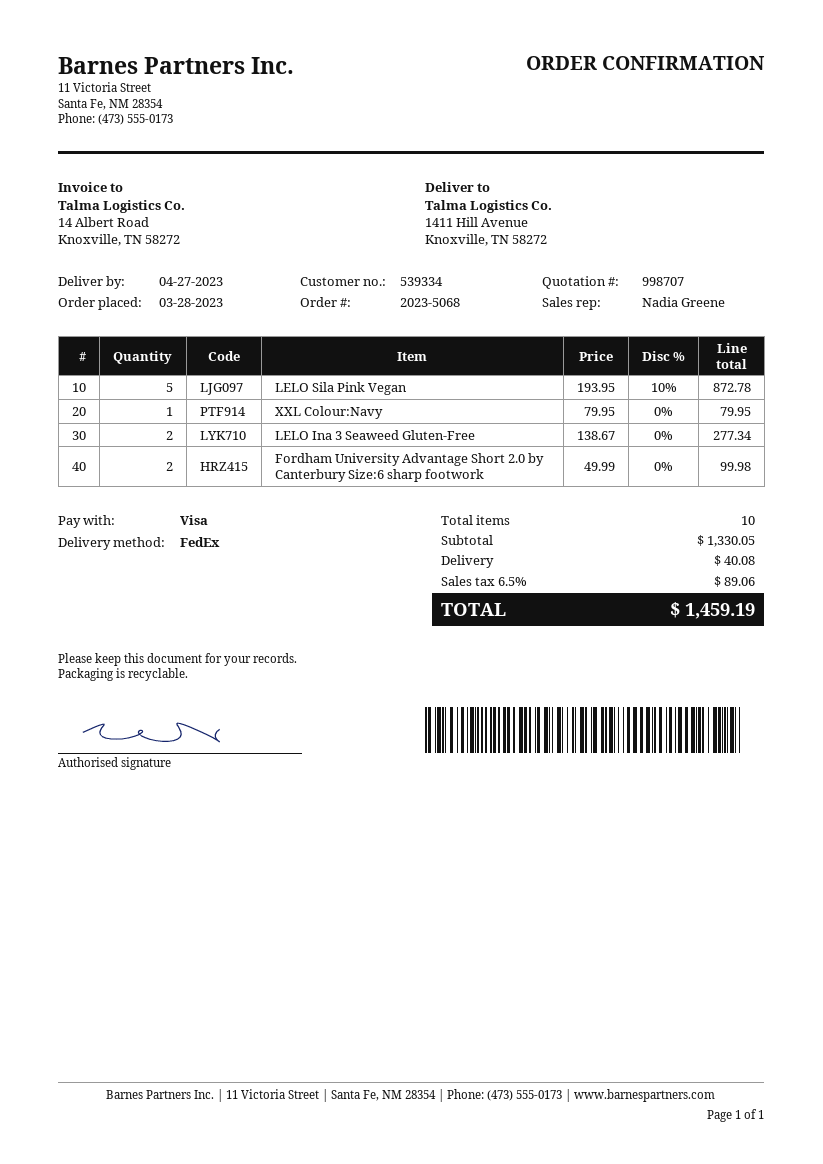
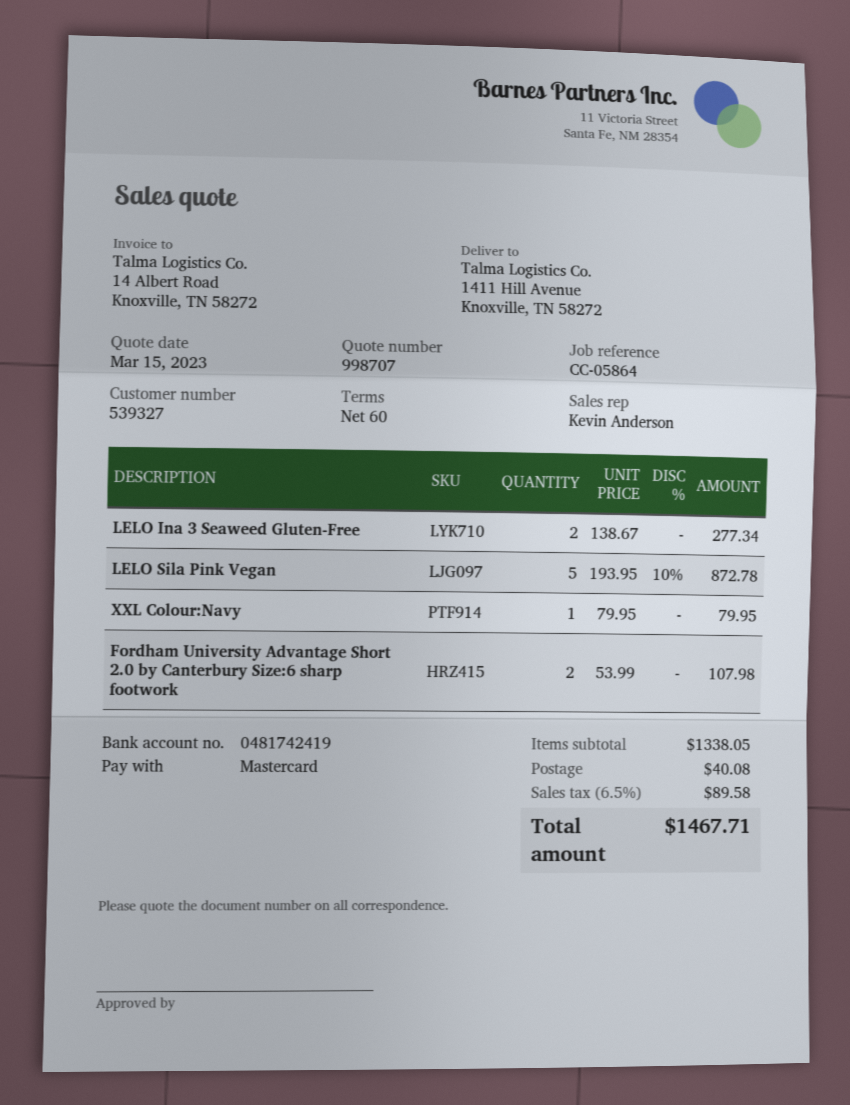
customer number: 539334 -> 539327
sales rep: Nadia Greene -> Kevin Anderson
payment method: Visa -> Mastercard
Fordham University Advantage Short 2.0 by Canterbury Size:6 sharp footwork: 2 x 49.99 = 99.98 -> 2 x 53.99 = 107.98
subtotal: 1330.05 -> 1338.05
tax: 6.5% = 89.06 -> 6.5% = 89.58
total: 1459.19 -> 1467.71

